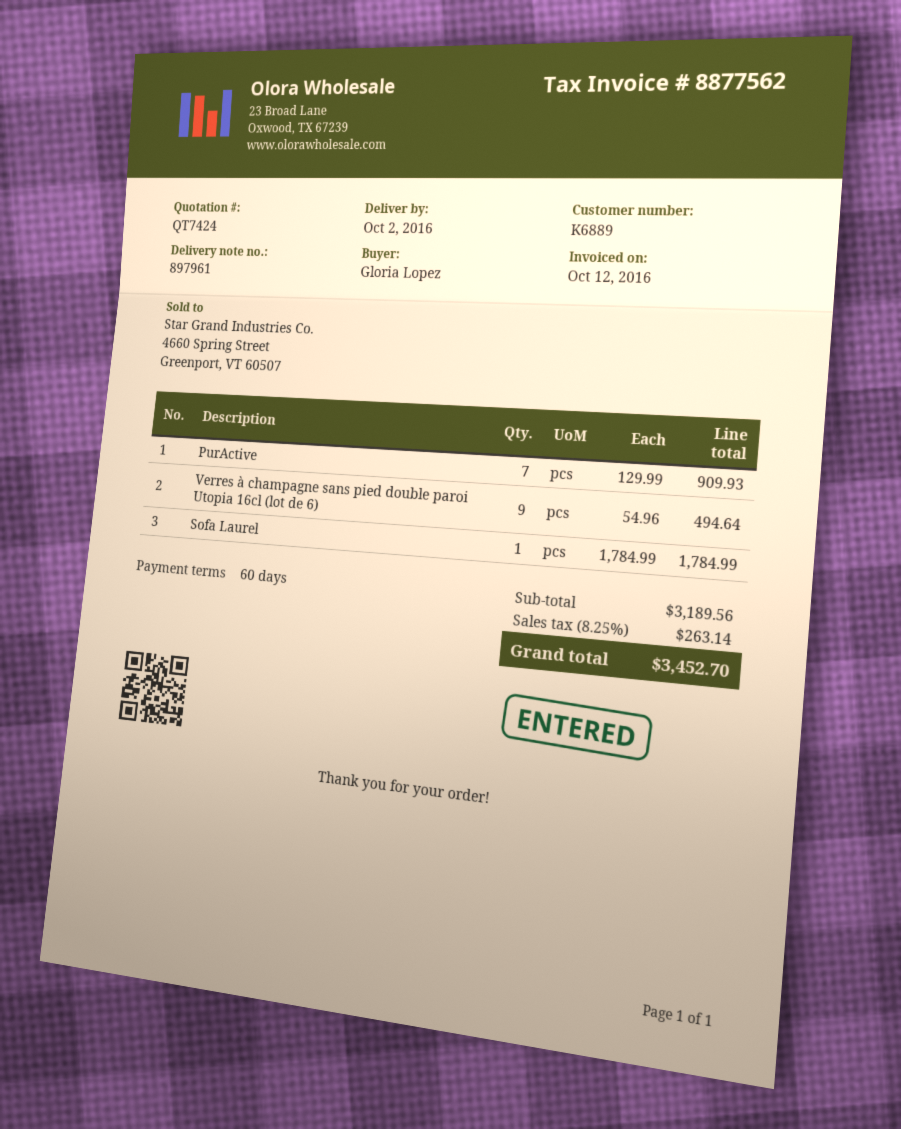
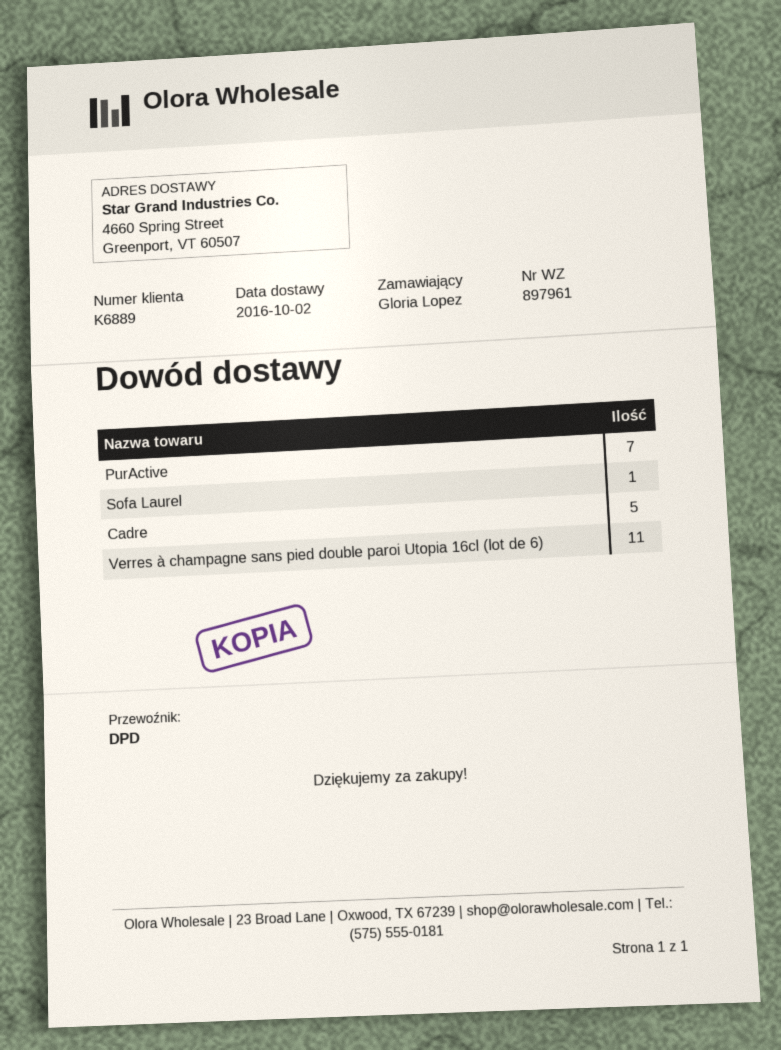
Verres à champagne sans pied double paroi Utopia 16cl (lot de 6): 9 -> 11
Cadre: none -> 5

